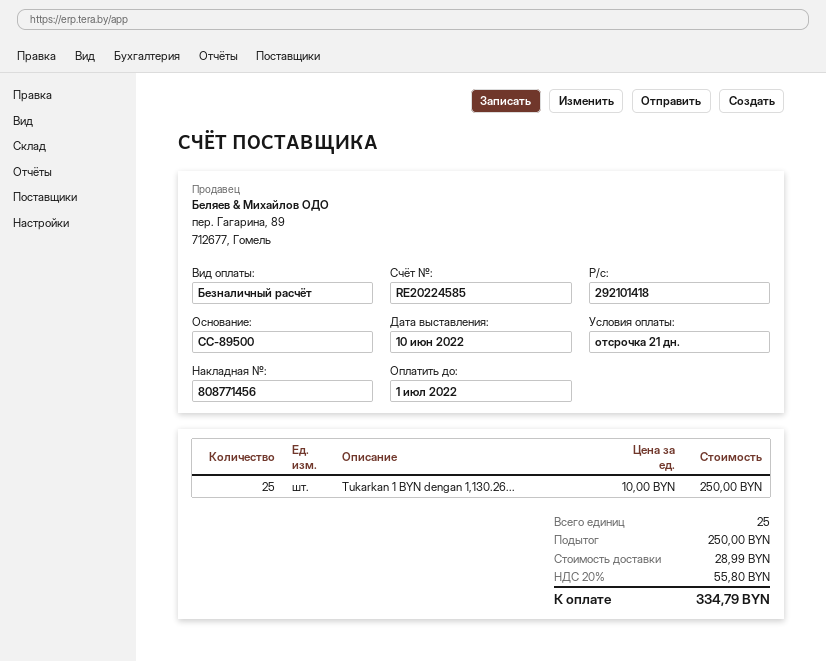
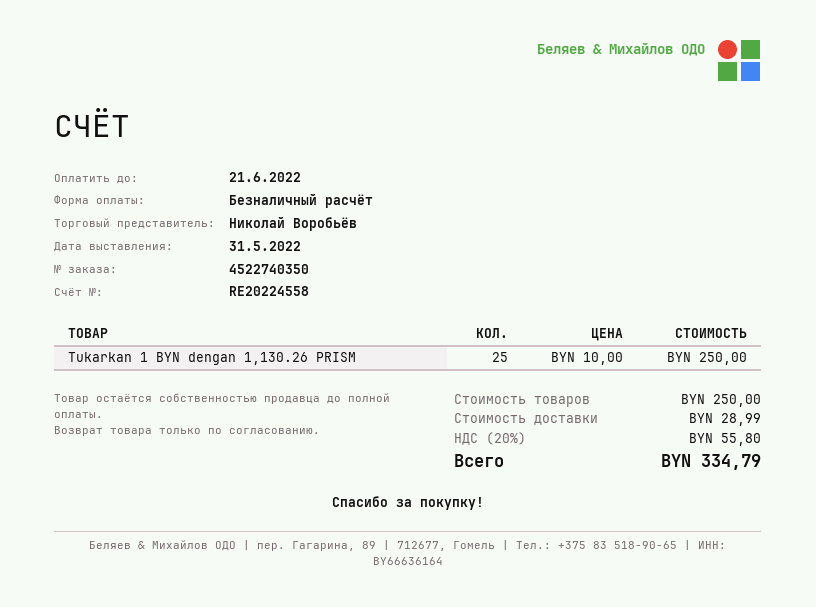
invoice number: RE20224585 -> RE20224558
invoice date: 2022-06-10 -> 2022-05-31
due date: 2022-07-01 -> 2022-06-21

